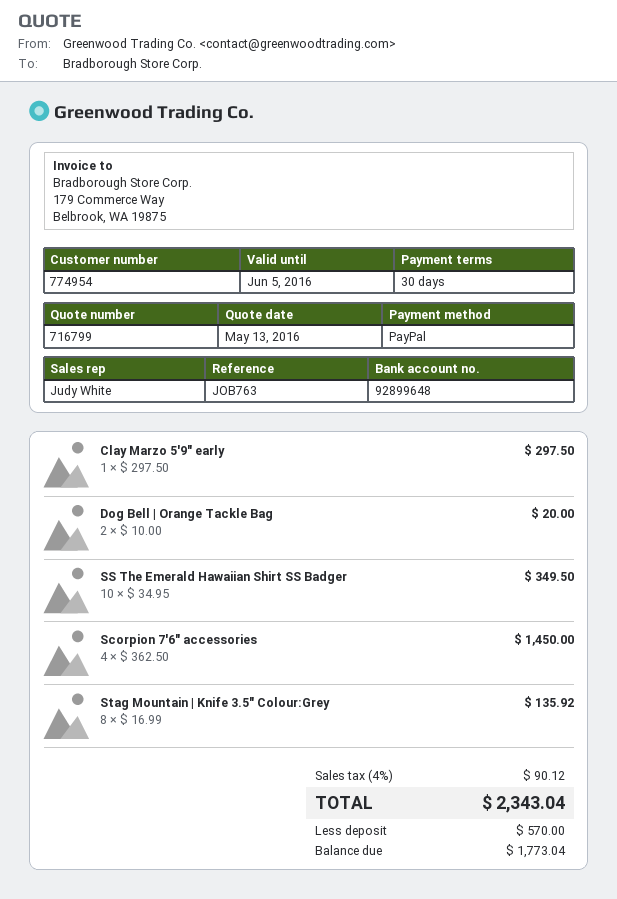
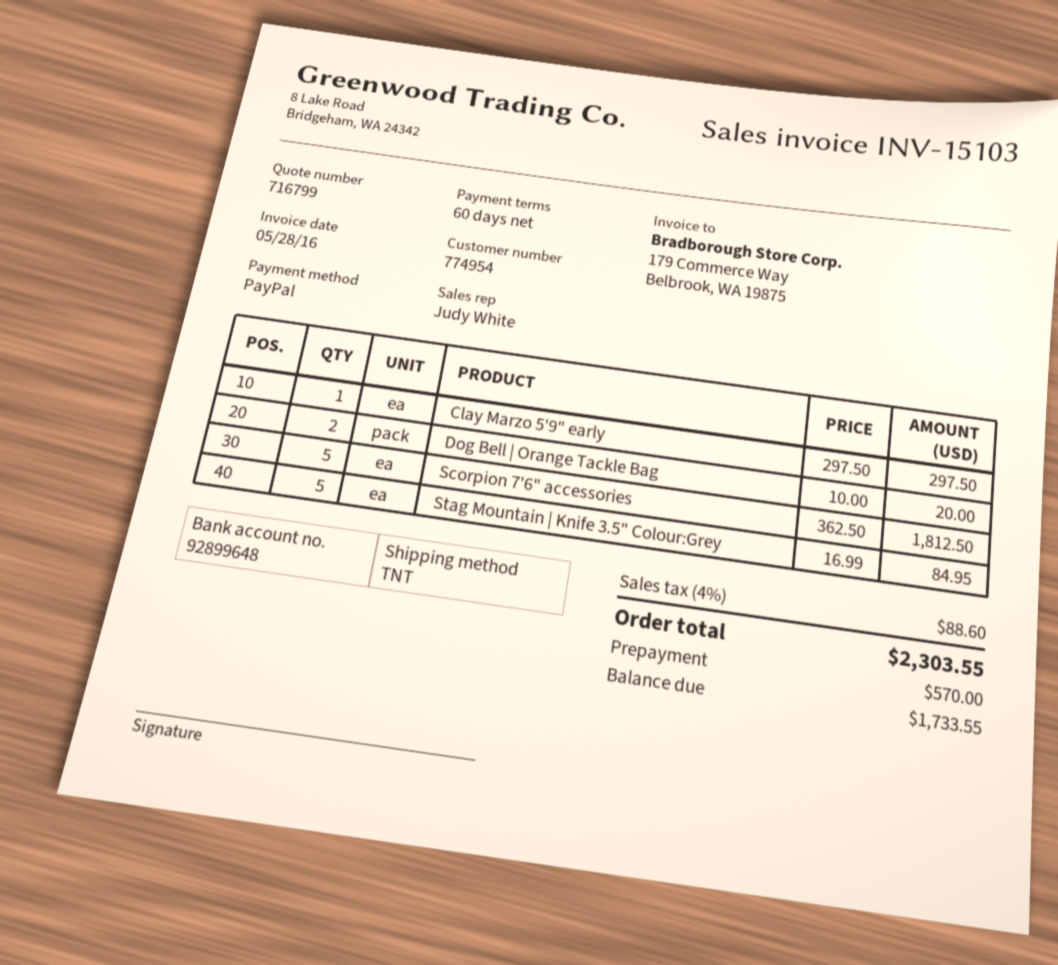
payment terms: 30 days -> 60 days
SS The Emerald Hawaiian Shirt SS Badger: 10 x 34.95 = 349.50 -> none
Scorpion 7'6" accessories: 4 x 362.50 = 1450.00 -> 5 x 362.50 = 1812.50
Stag Mountain | Knife 3.5" Colour:Grey: 8 x 16.99 = 135.92 -> 5 x 16.99 = 84.95
tax: 4% = 90.12 -> 4% = 88.60
total: 2343.04 -> 2303.55
balance: 1773.04 -> 1733.55

